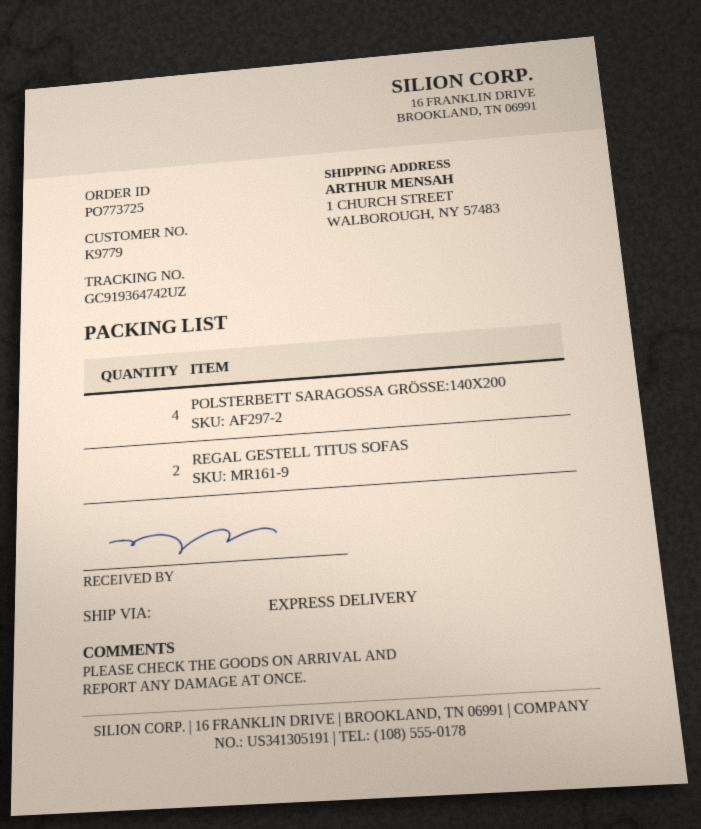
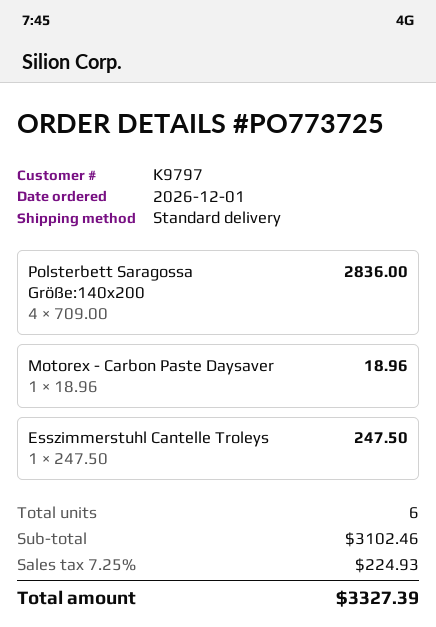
customer number: K9779 -> K9797
shipping method: express -> standard
REGAL GESTELL TITUS SOFAS: 2 -> none
Motorex - Carbon Paste Daysaver: none -> 1
Esszimmerstuhl Cantelle Troleys: none -> 1

